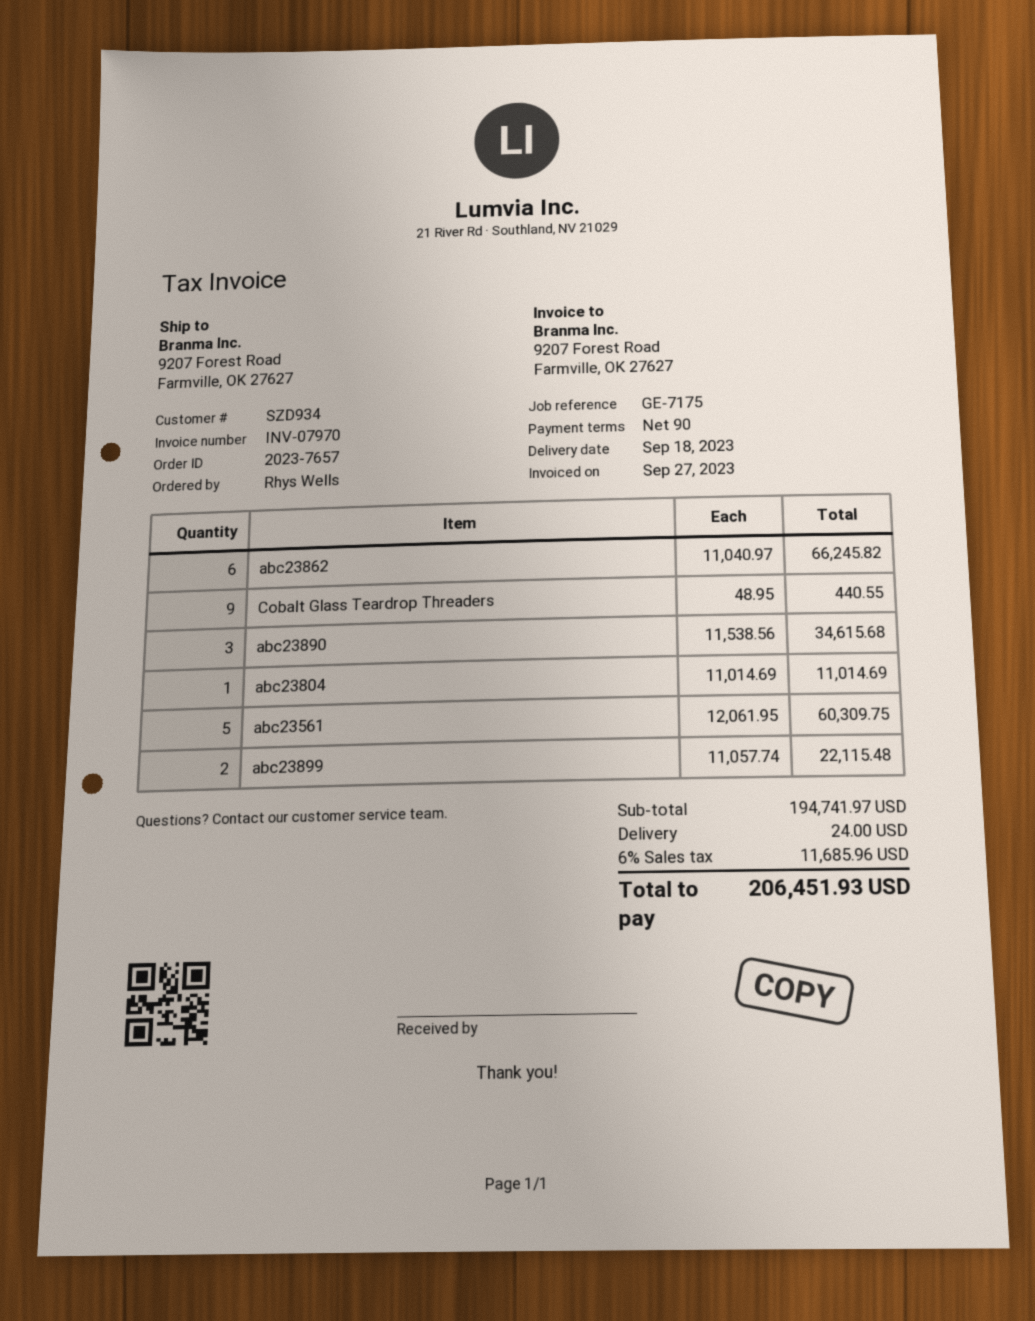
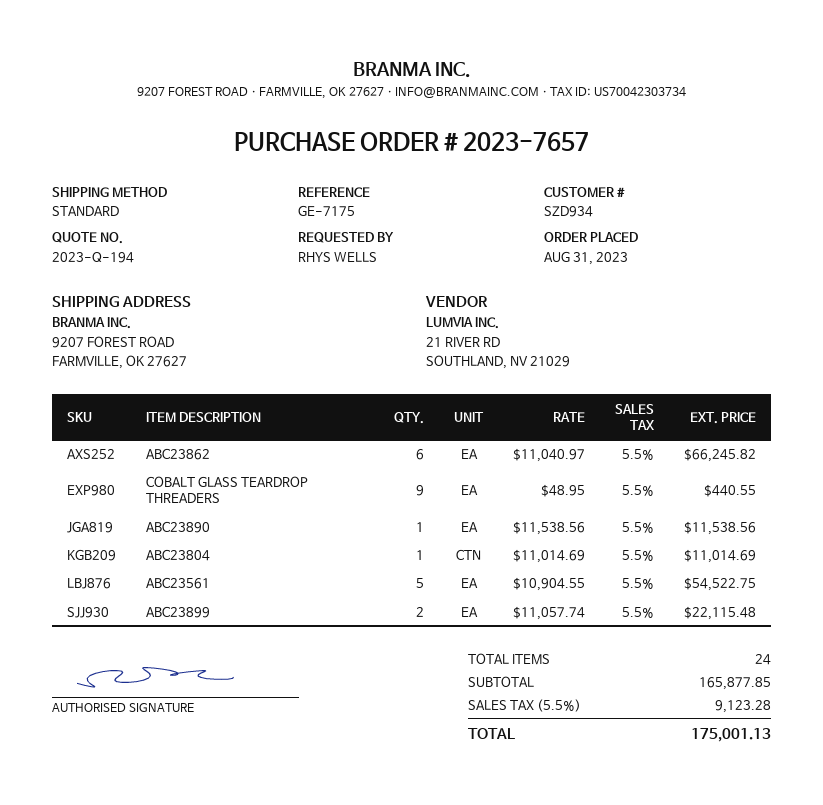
abc23890: 3 x 11538.56 = 34615.68 -> 1 x 11538.56 = 11538.56
abc23561: 5 x 12061.95 = 60309.75 -> 5 x 10904.55 = 54522.75
subtotal: 194741.97 -> 165877.85
shipping: 24.00 -> none
tax: 6% = 11685.96 -> 5.5% = 9123.28
total: 206451.93 -> 175001.13

